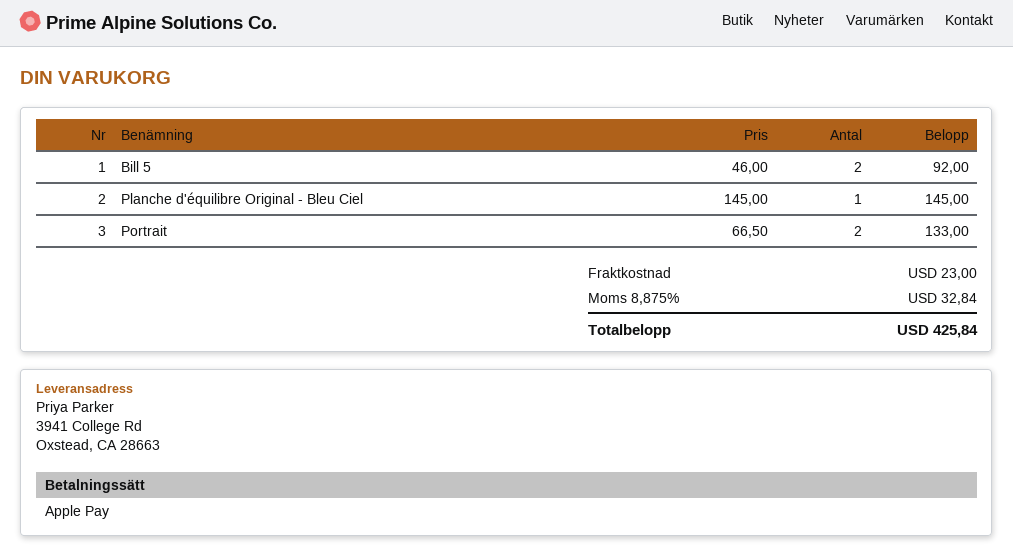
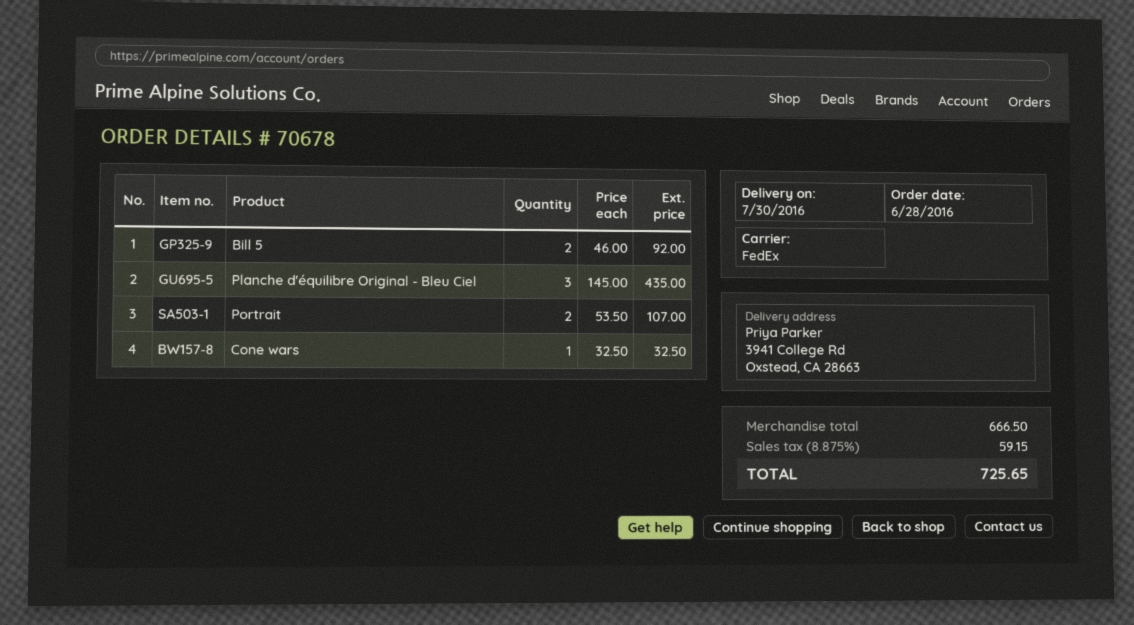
Planche d'équilibre Original - Bleu Ciel: 1 x 145.00 = 145.00 -> 3 x 145.00 = 435.00
Portrait: 2 x 66.50 = 133.00 -> 2 x 53.50 = 107.00
Cone wars: none -> 1 x 32.50 = 32.50
shipping: 23.00 -> none
tax: 8.875% = 32.84 -> 8.875% = 59.15
total: 425.84 -> 725.65

